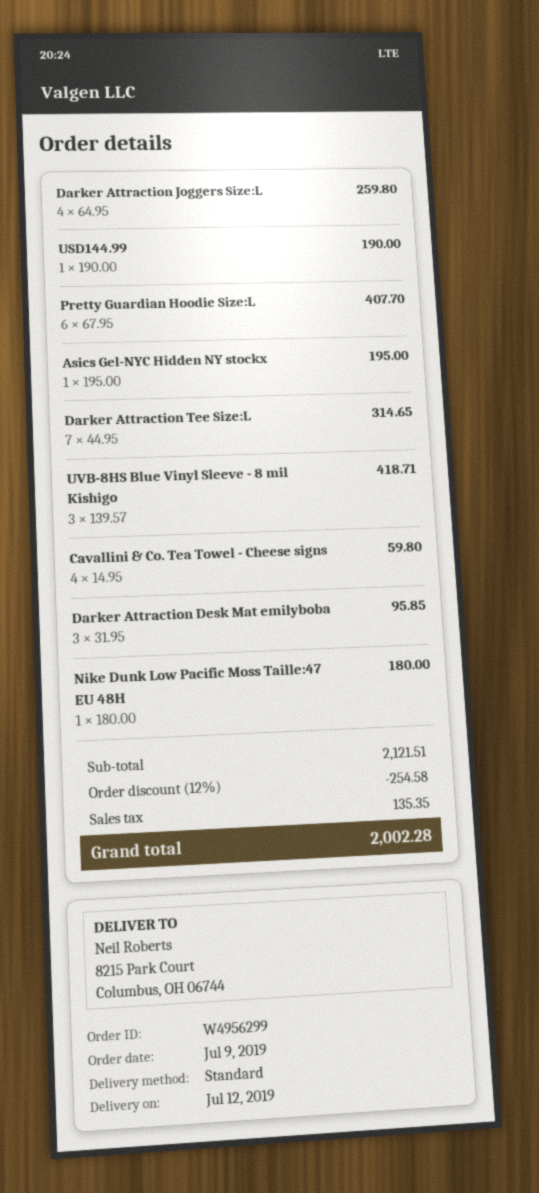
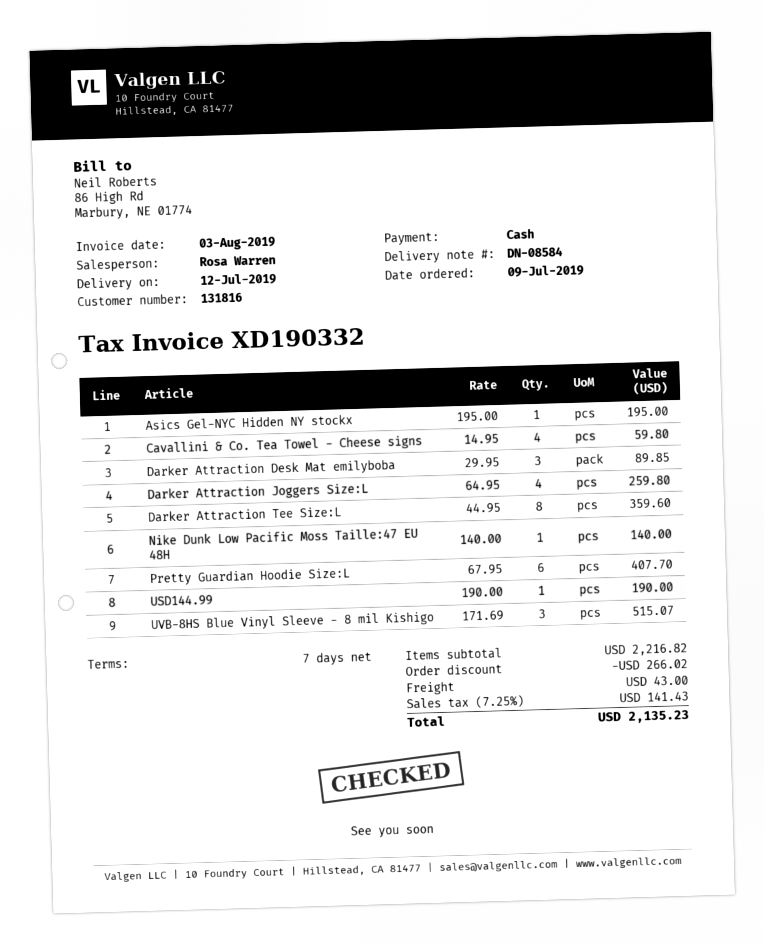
Darker Attraction Tee Size:L: 7 x 44.95 = 314.65 -> 8 x 44.95 = 359.60
UVB-8HS Blue Vinyl Sleeve - 8 mil Kishigo: 3 x 139.57 = 418.71 -> 3 x 171.69 = 515.07
Darker Attraction Desk Mat emilyboba: 3 x 31.95 = 95.85 -> 3 x 29.95 = 89.85
Nike Dunk Low Pacific Moss Taille:47 EU 48H: 1 x 180.00 = 180.00 -> 1 x 140.00 = 140.00
subtotal: 2121.51 -> 2216.82
discount: 254.58 -> 266.02
shipping: none -> 43.00
tax: 135.35 -> 141.43
total: 2002.28 -> 2135.23

